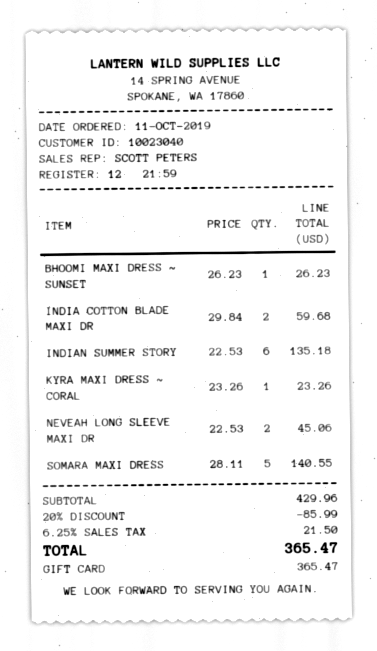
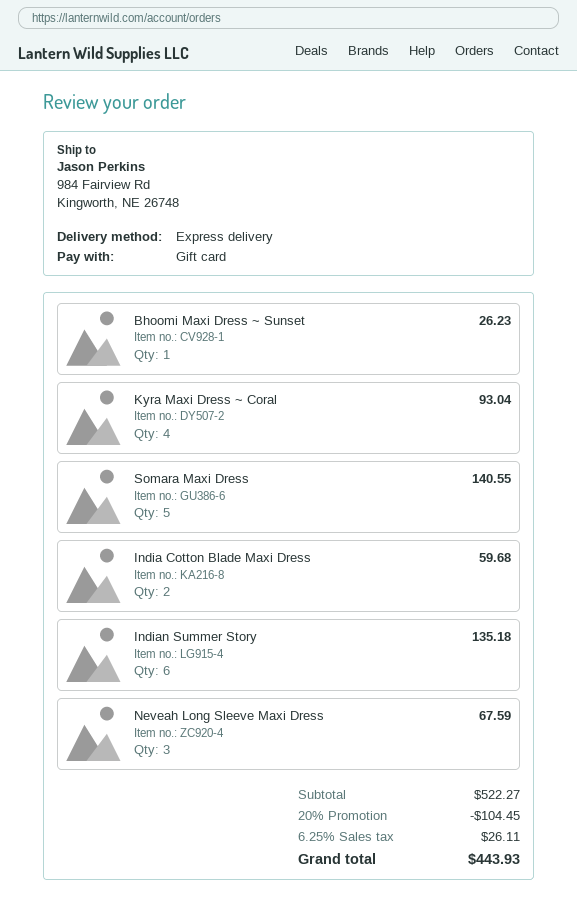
KYRA MAXI DRESS ~ CORAL: 1 for 23.26 -> 4 for 93.04
NEVEAH LONG SLEEVE MAXI DR: 2 for 45.06 -> 3 for 67.59
subtotal: 429.96 -> 522.27
discount: 20% = 85.99 -> 20% = 104.45
tax: 6.25% = 21.50 -> 6.25% = 26.11
total: 365.47 -> 443.93

